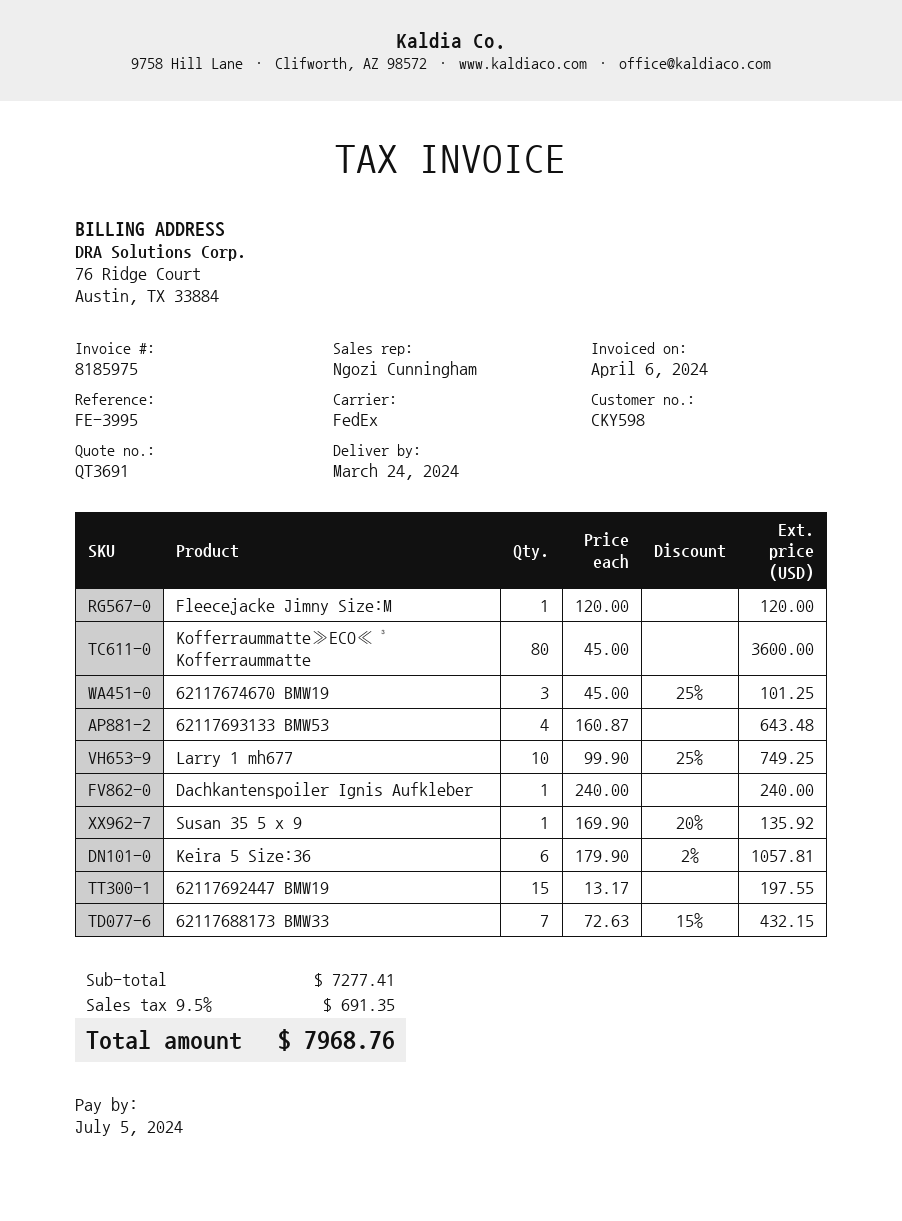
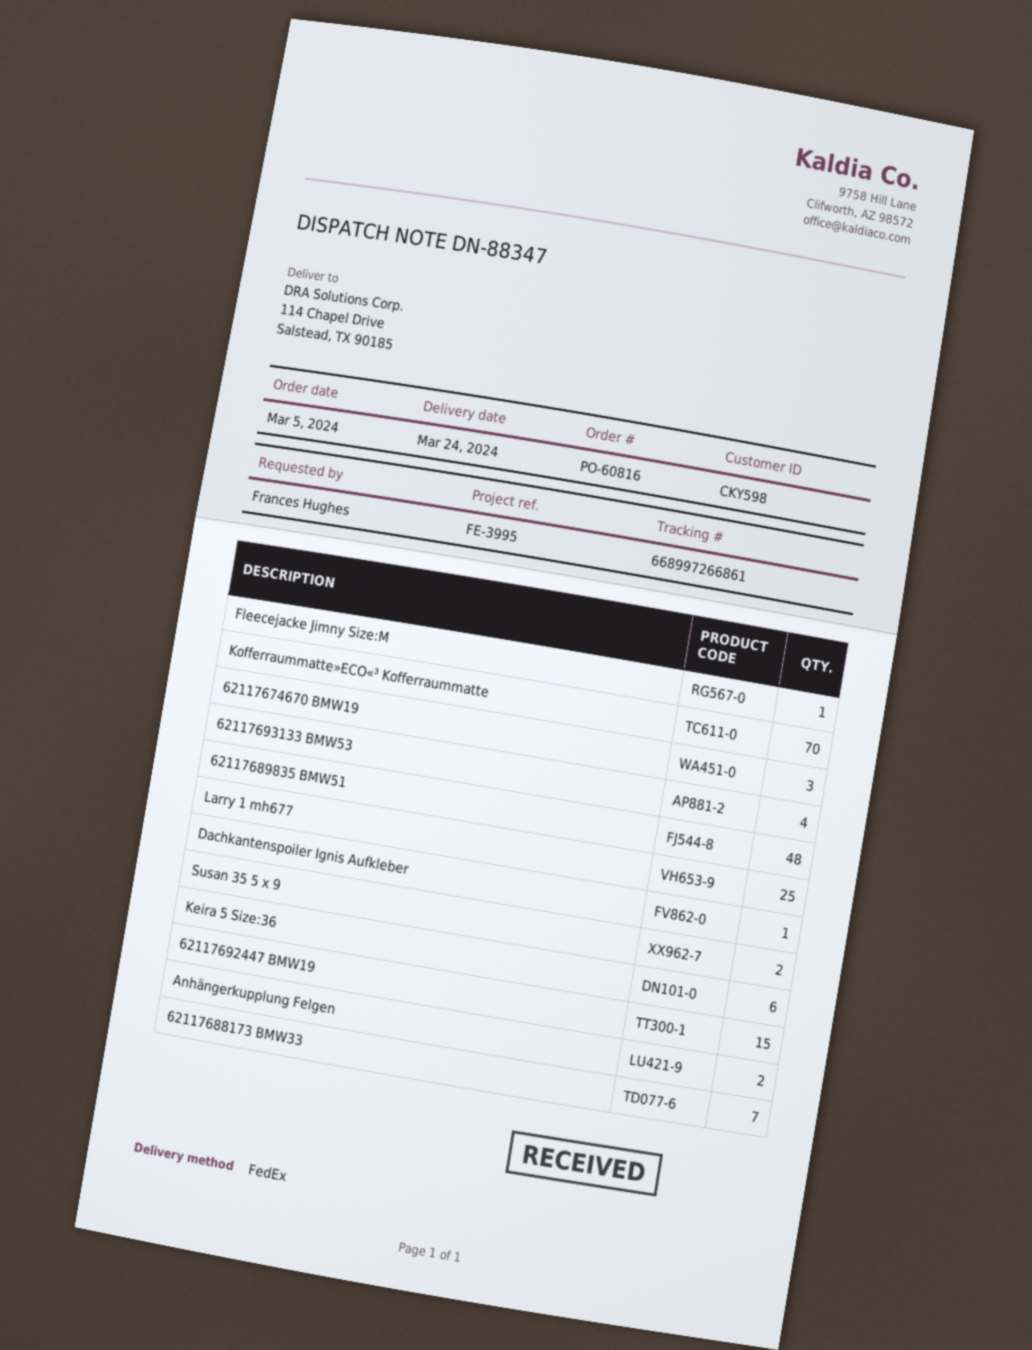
Kofferraummatte»ECO«³ Kofferraummatte: 80 -> 70
Larry 1 mh677: 10 -> 25
Susan 35 5 x 9: 1 -> 2
62117689835 BMW51: none -> 48
Anhängerkupplung Felgen: none -> 2

